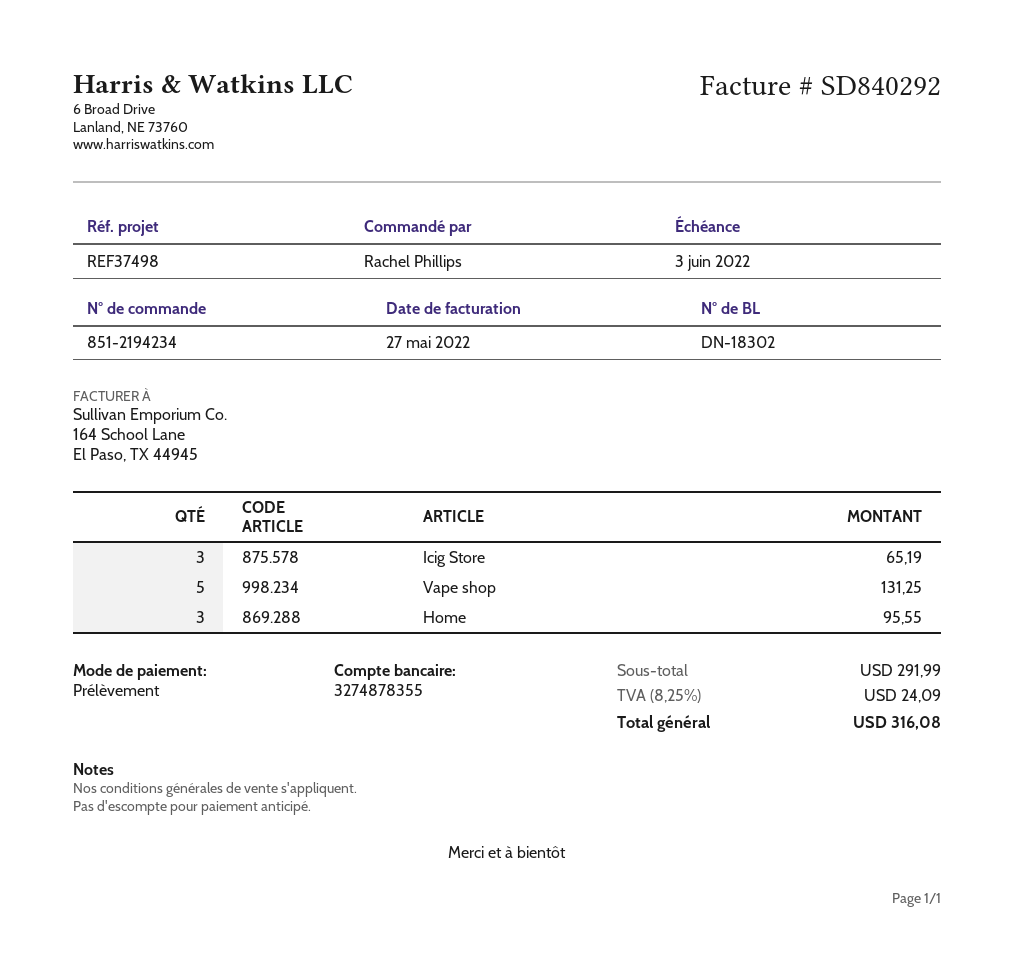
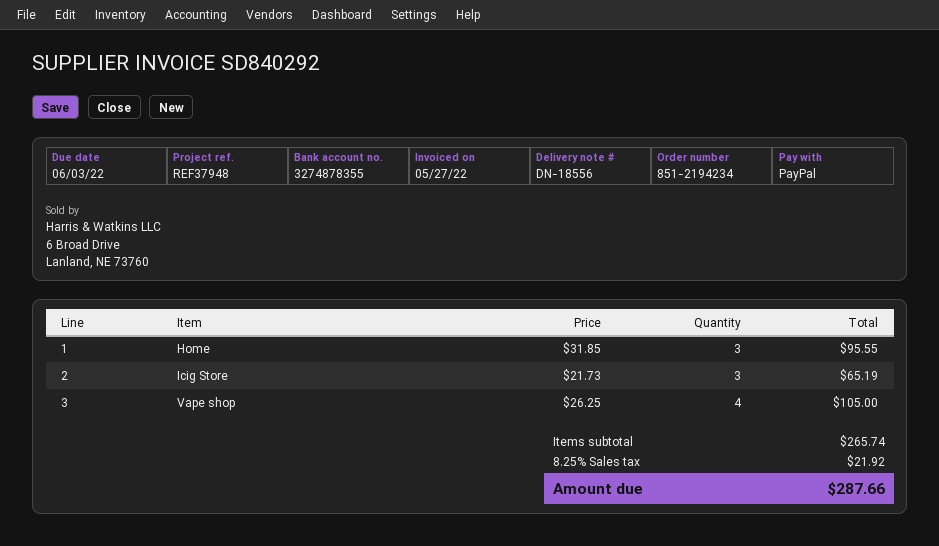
delivery note number: DN-18302 -> DN-18556
reference: REF37498 -> REF37948
payment method: direct debit -> PayPal
Vape shop: 5 for 131.25 -> 4 for 105.00
subtotal: 291.99 -> 265.74
tax: 8.25% = 24.09 -> 8.25% = 21.92
total: 316.08 -> 287.66

